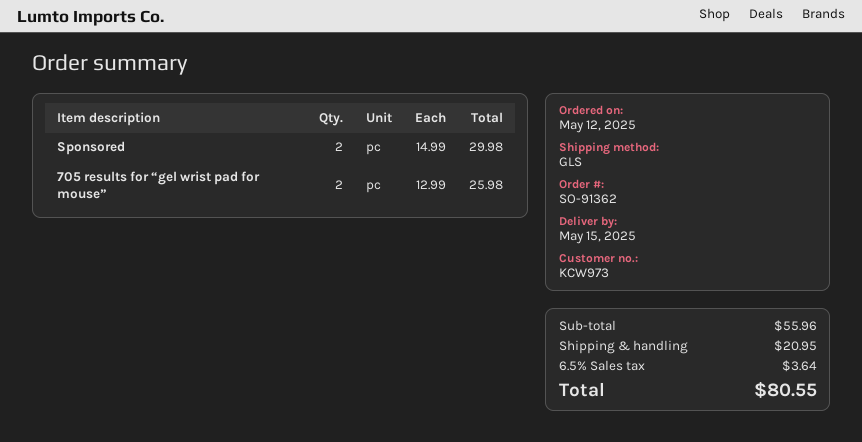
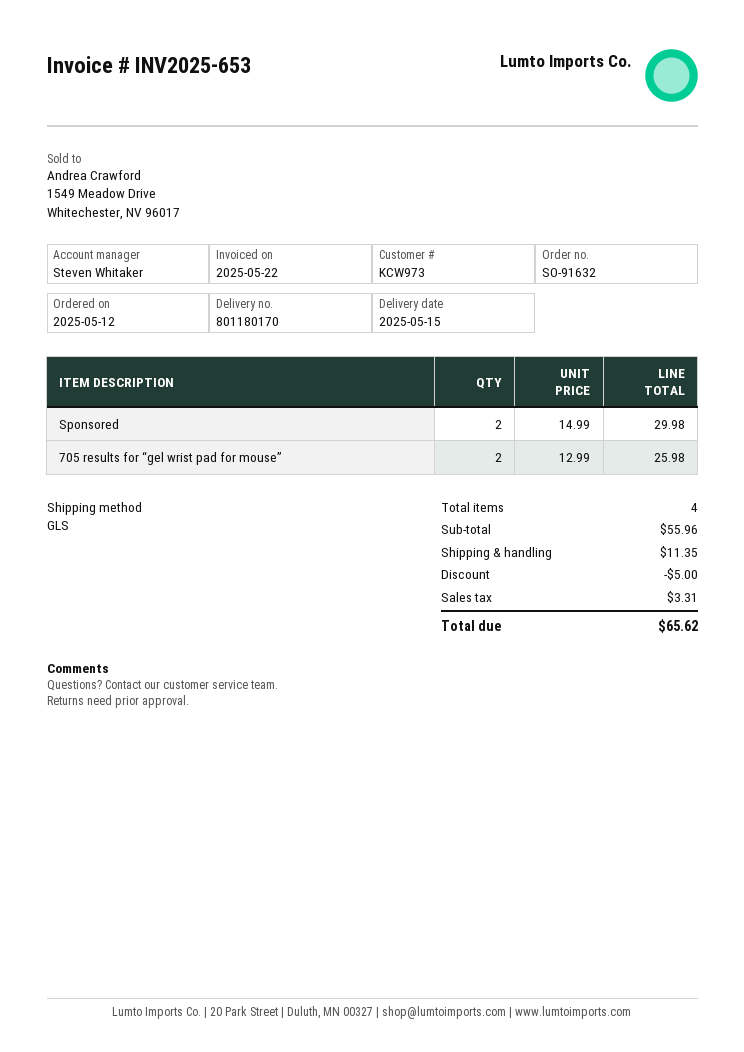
order number: SO-91362 -> SO-91632
discount: none -> 5.00
shipping: 20.95 -> 11.35
tax: 3.64 -> 3.31
total: 80.55 -> 65.62

